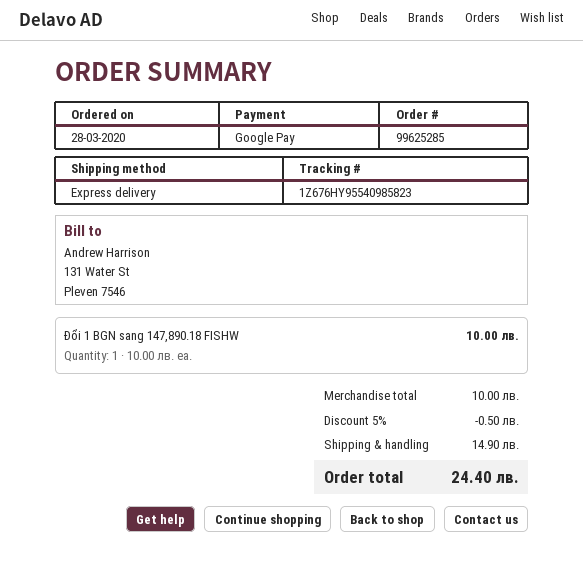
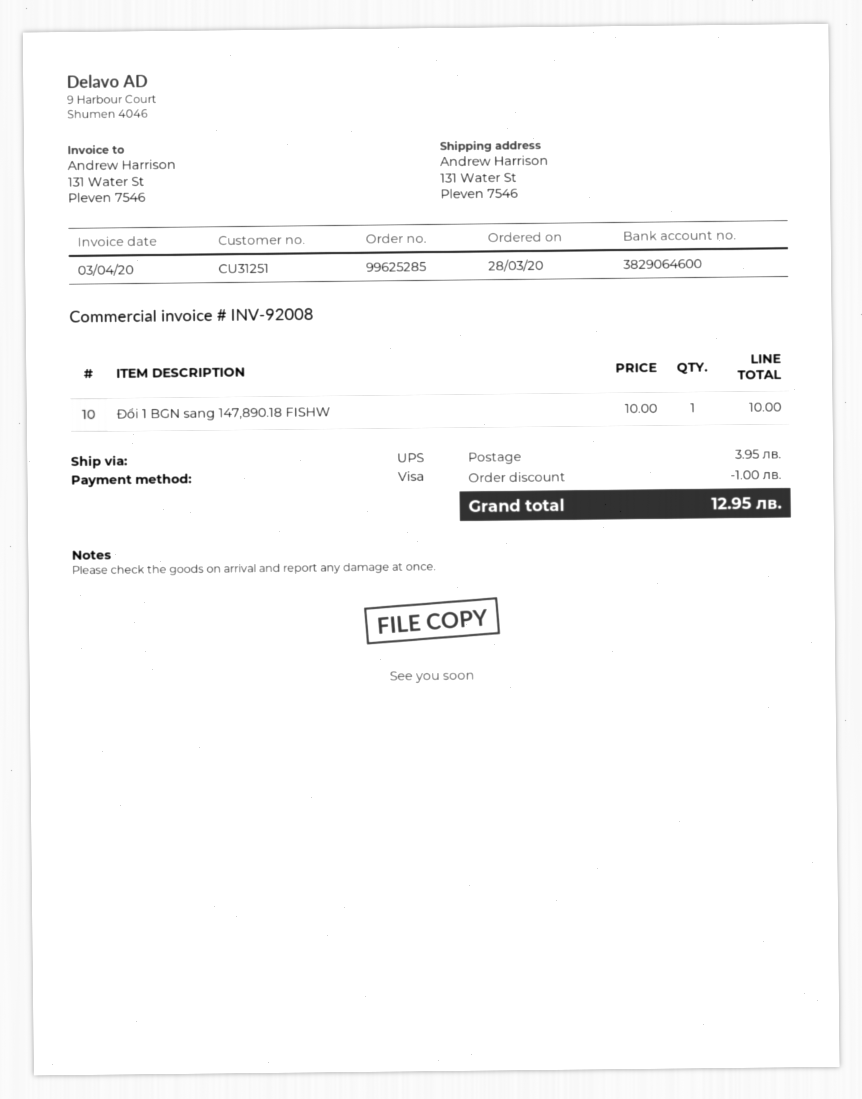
payment method: Google Pay -> Visa
shipping method: express -> UPS
discount: 0.50 -> 1.00
shipping: 14.90 -> 3.95
total: 24.40 -> 12.95

